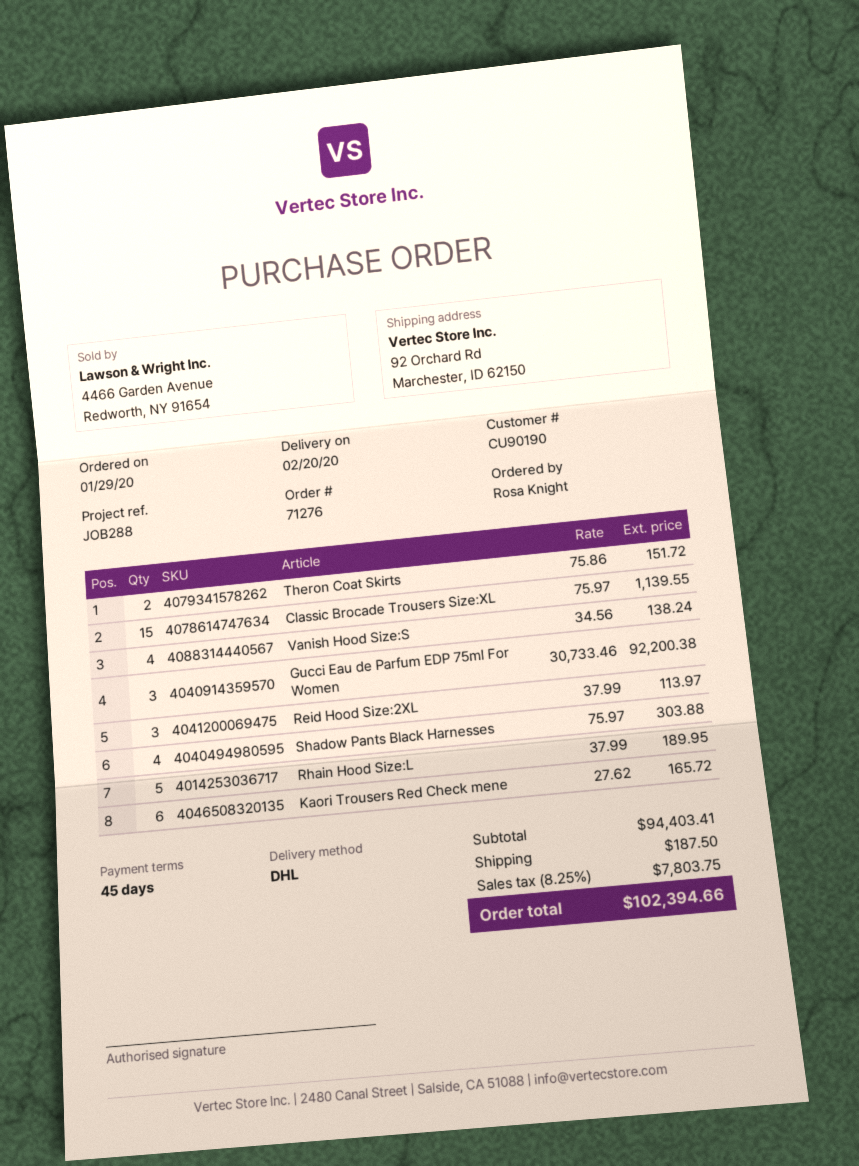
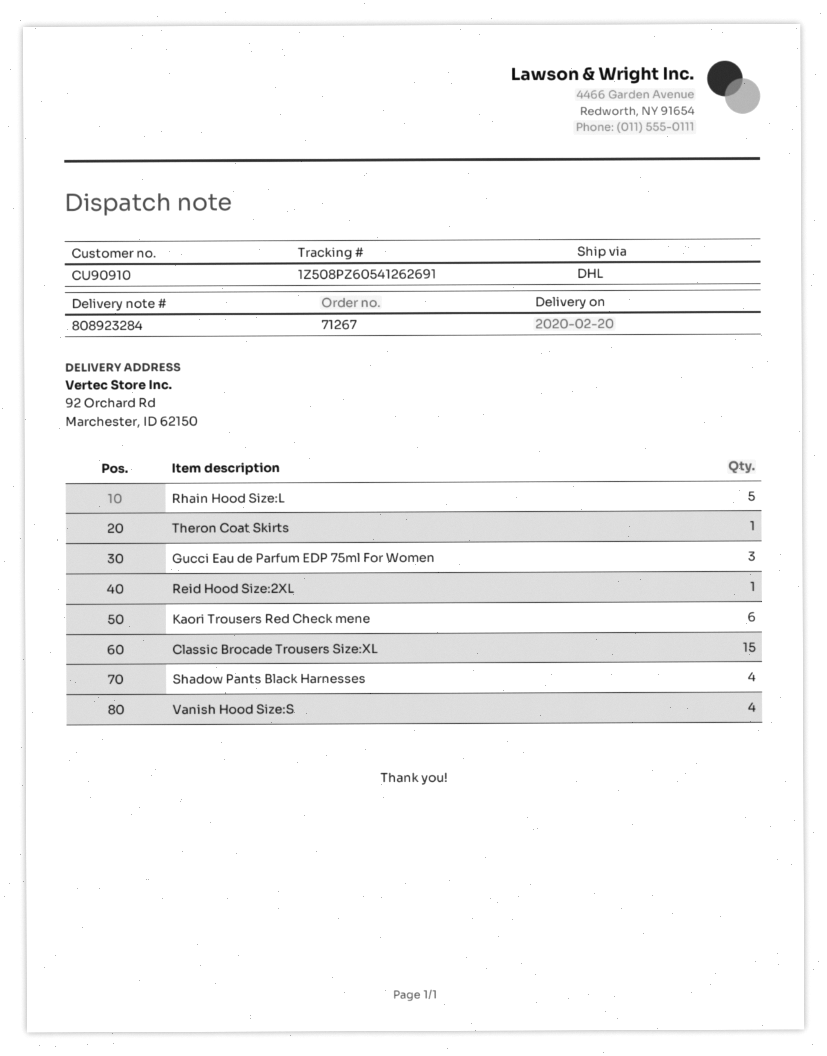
order number: 71276 -> 71267
customer number: CU90190 -> CU90910
Theron Coat Skirts: 2 -> 1
Reid Hood Size:2XL: 3 -> 1

